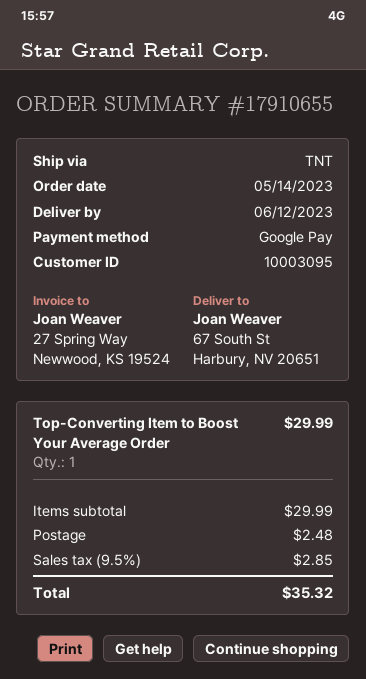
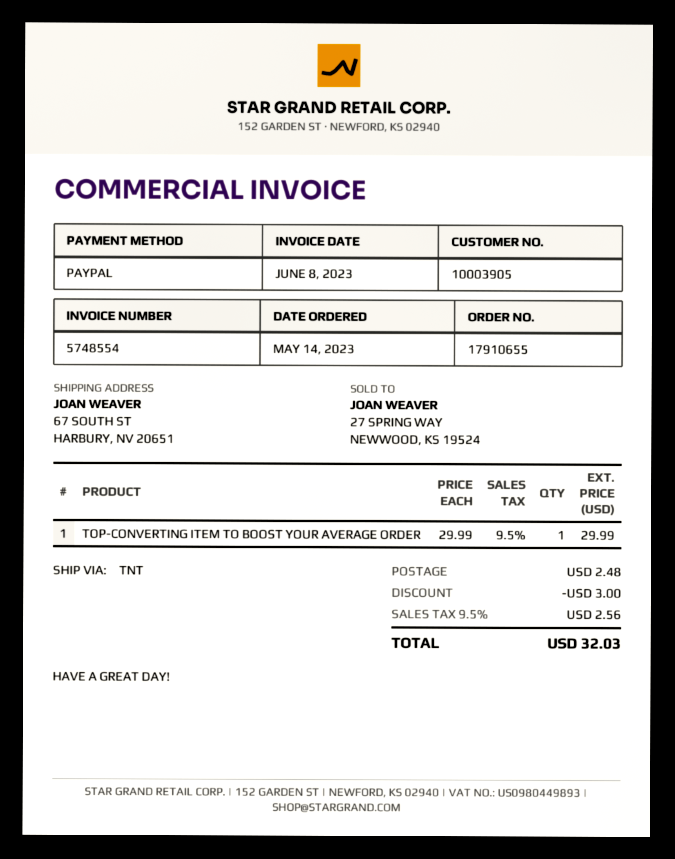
customer number: 10003095 -> 10003905
payment method: Google Pay -> PayPal
discount: none -> 3.00
tax: 9.5% = 2.85 -> 9.5% = 2.56
total: 35.32 -> 32.03

